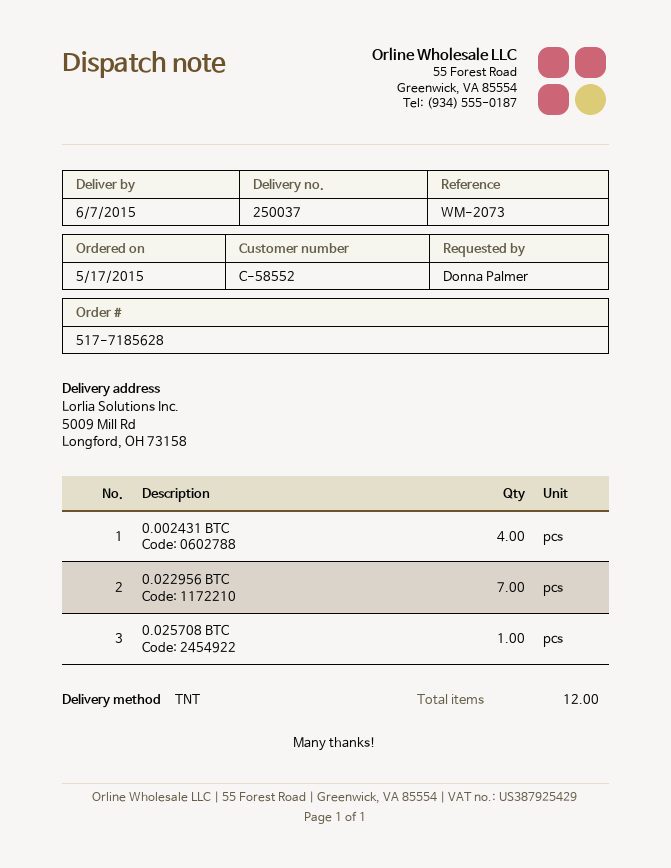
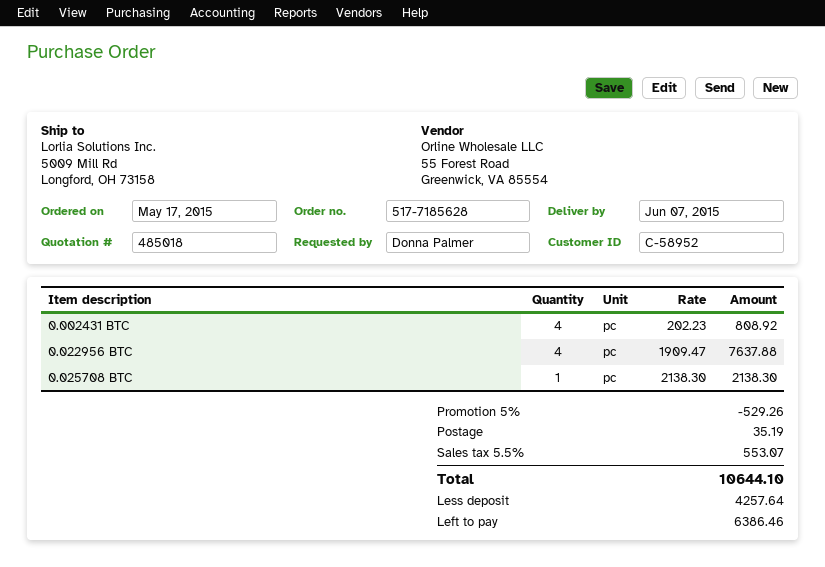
customer number: C-58552 -> C-58952
0.022956 BTC: 7 -> 4

